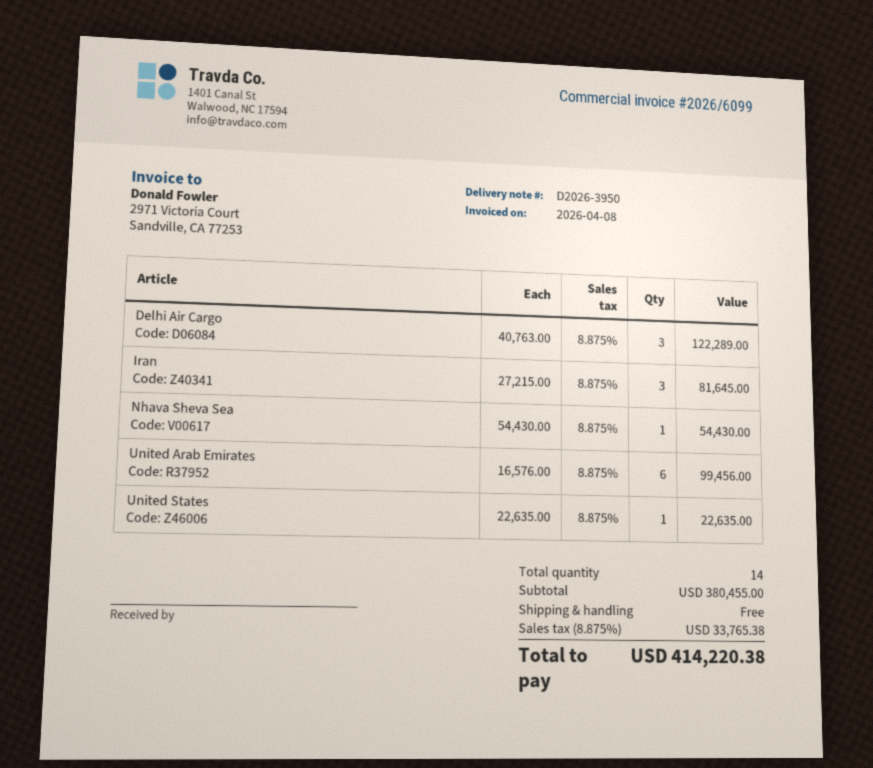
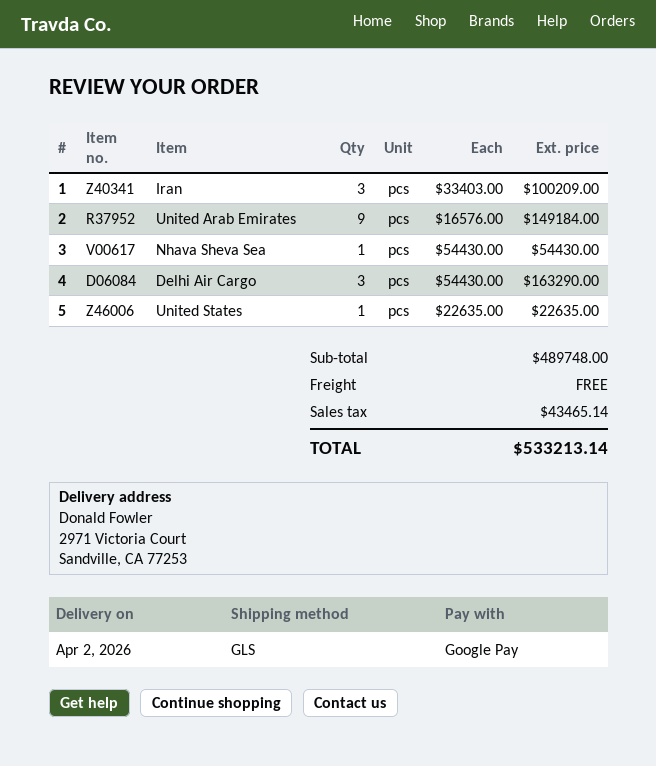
Delhi Air Cargo: 3 x 40763.00 = 122289.00 -> 3 x 54430.00 = 163290.00
Iran: 3 x 27215.00 = 81645.00 -> 3 x 33403.00 = 100209.00
United Arab Emirates: 6 x 16576.00 = 99456.00 -> 9 x 16576.00 = 149184.00
subtotal: 380455.00 -> 489748.00
tax: 33765.38 -> 43465.14
total: 414220.38 -> 533213.14

